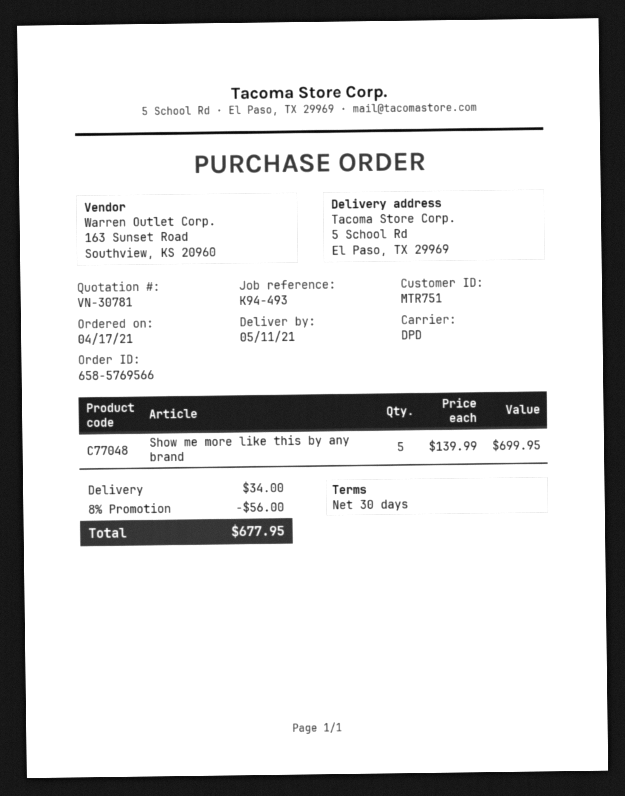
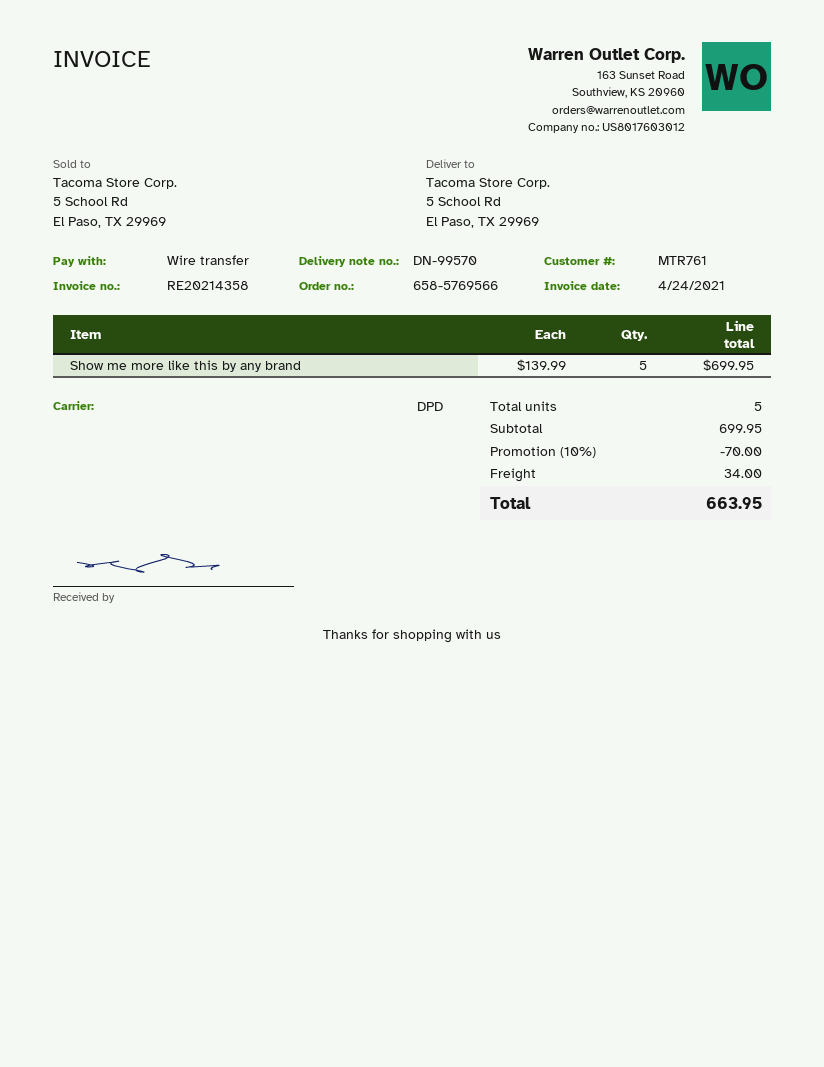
customer number: MTR751 -> MTR761
discount: 8% = 56.00 -> 10% = 70.00
total: 677.95 -> 663.95

